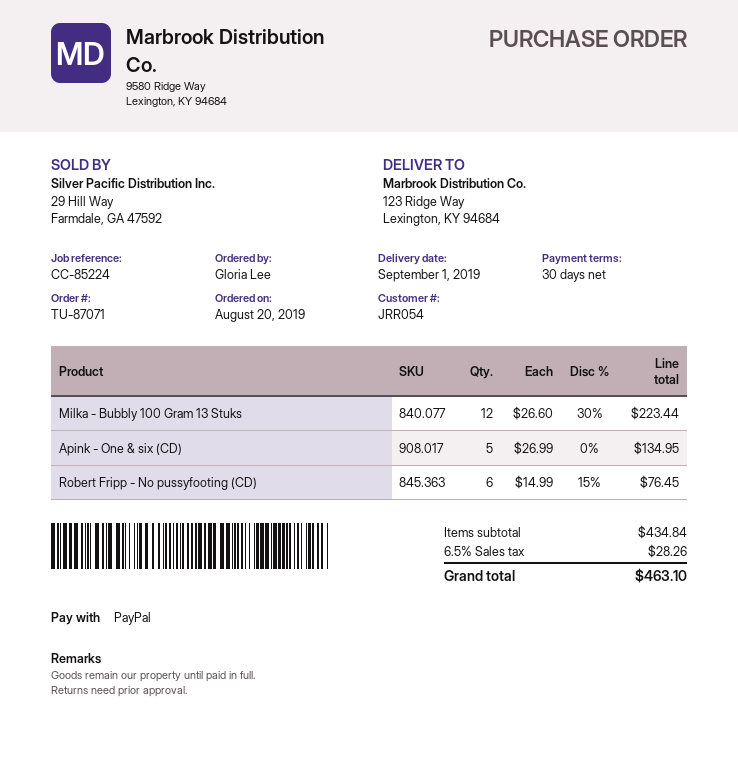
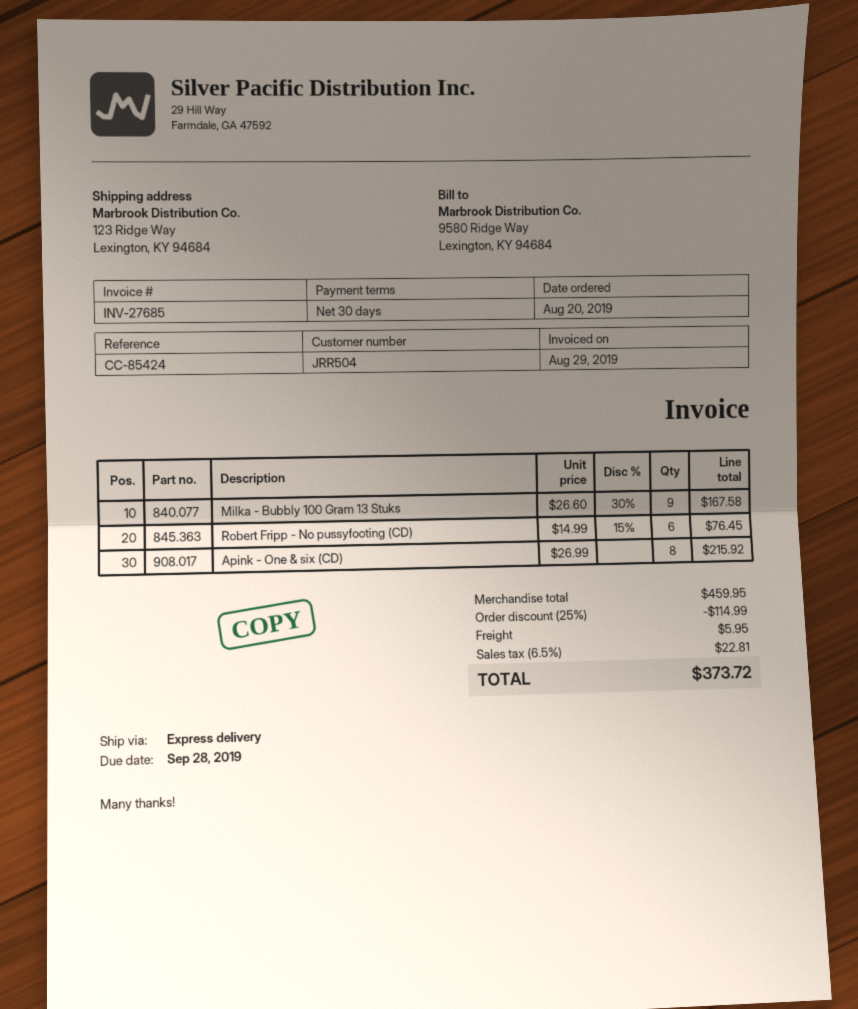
customer number: JRR054 -> JRR504
reference: CC-85224 -> CC-85424
Milka - Bubbly 100 Gram 13 Stuks: 12 x 26.60 - 30% = 223.44 -> 9 x 26.60 - 30% = 167.58
Apink - One & six (CD): 5 x 26.99 = 134.95 -> 8 x 26.99 = 215.92
subtotal: 434.84 -> 459.95
discount: none -> 25% = 114.99
shipping: none -> 5.95
tax: 6.5% = 28.26 -> 6.5% = 22.81
total: 463.10 -> 373.72

